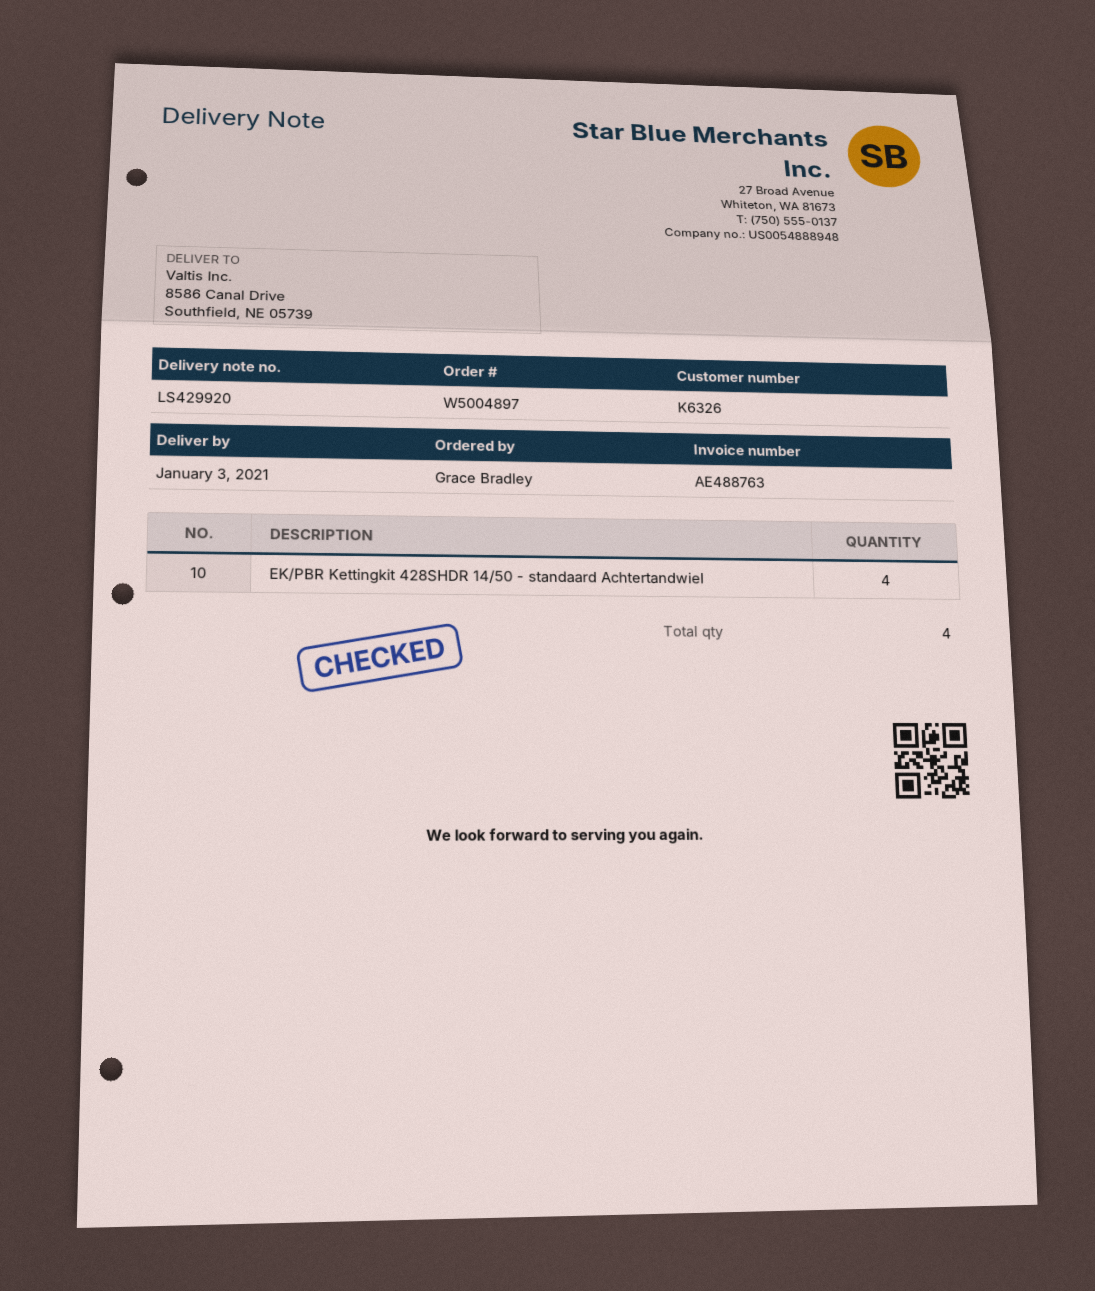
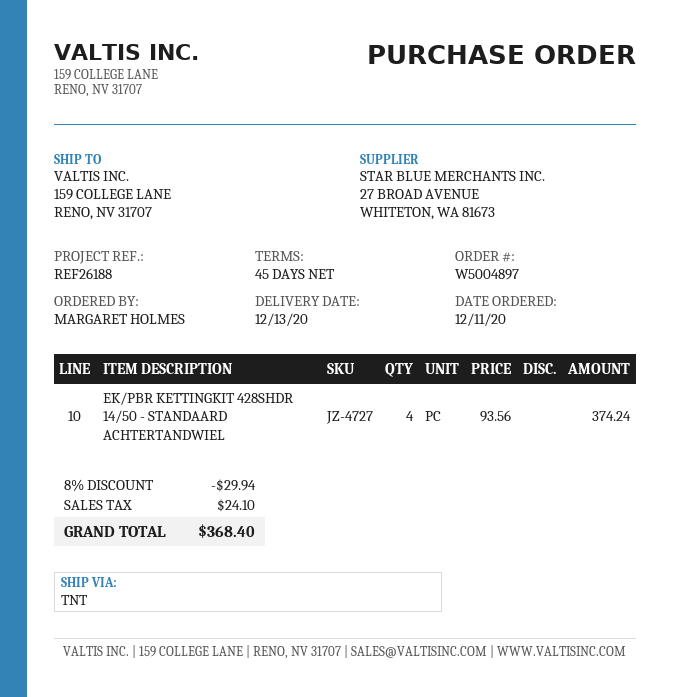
delivery date: 2021-01-03 -> 2020-12-13
ordered by: Grace Bradley -> MARGARET HOLMES
ship to: 8586 Canal Drive, Southfield, NE 05739 -> 159 COLLEGE LANE, RENO, NV 31707

